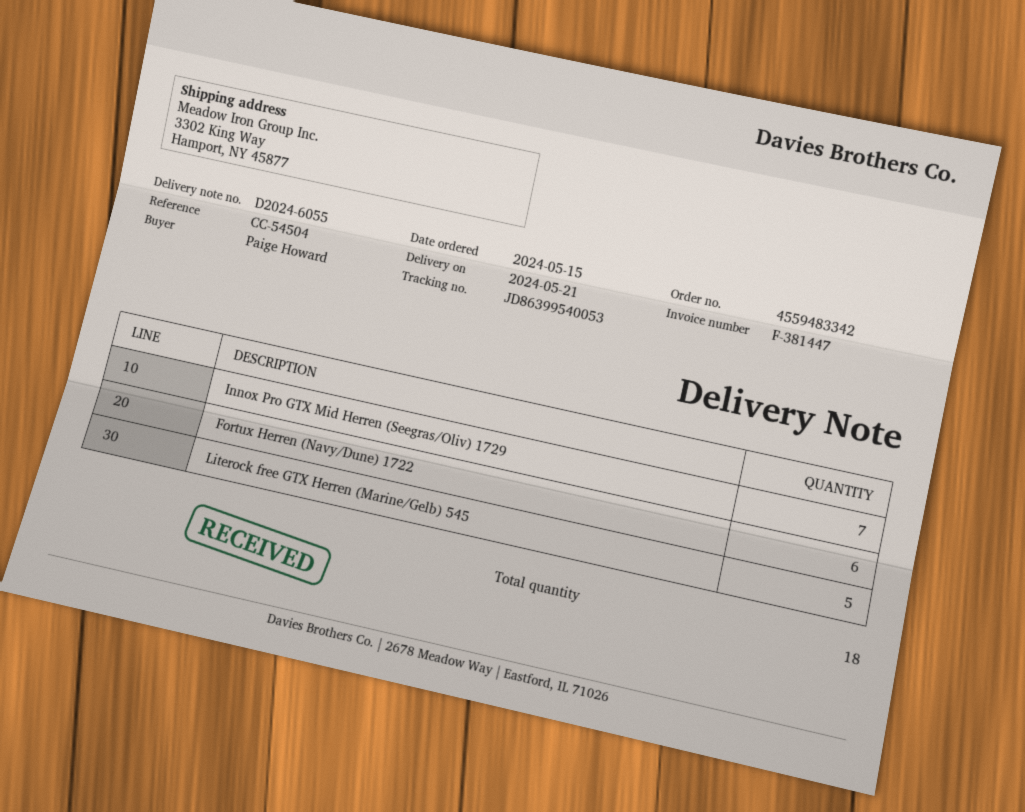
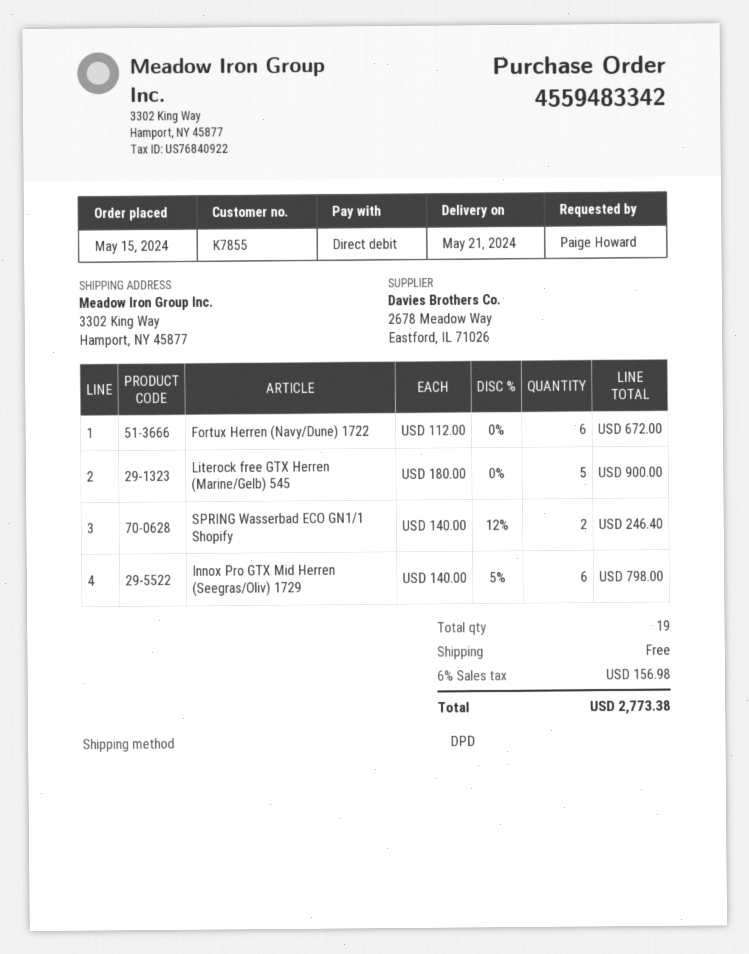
Innox Pro GTX Mid Herren (Seegras/Oliv) 1729: 7 -> 6
SPRING Wasserbad ECO GN1/1 Shopify: none -> 2
total quantity: 18 -> 19

